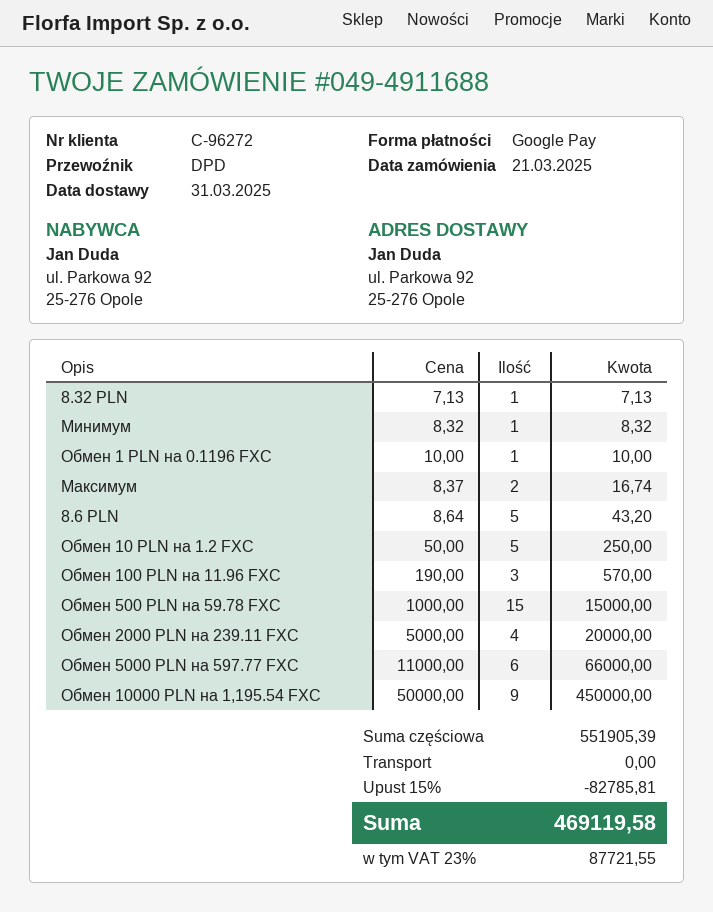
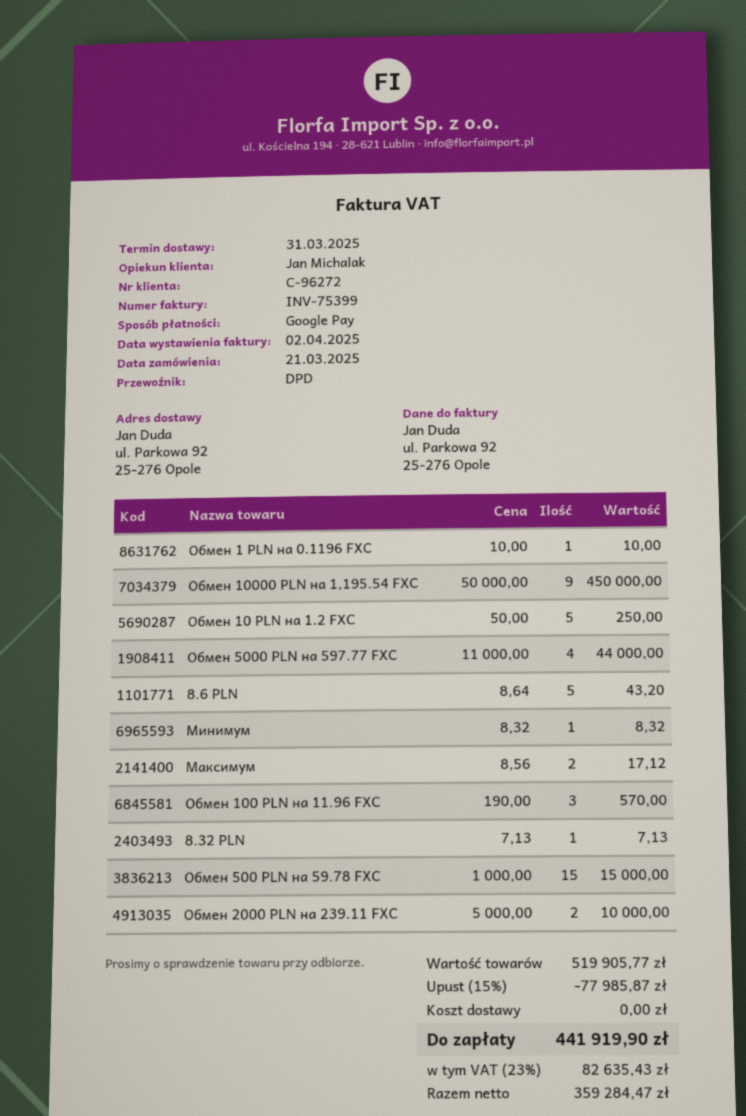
Максимум: 2 x 8.37 = 16.74 -> 2 x 8.56 = 17.12
Обмен 2000 PLN на 239.11 FXC: 4 x 5000.00 = 20000.00 -> 2 x 5000.00 = 10000.00
Обмен 5000 PLN на 597.77 FXC: 6 x 11000.00 = 66000.00 -> 4 x 11000.00 = 44000.00
subtotal: 551905.39 -> 519905.77
discount: 15% = 82785.81 -> 15% = 77985.87
tax: 23% = 87721.55 -> 23% = 82635.43
total: 469119.58 -> 441919.90

